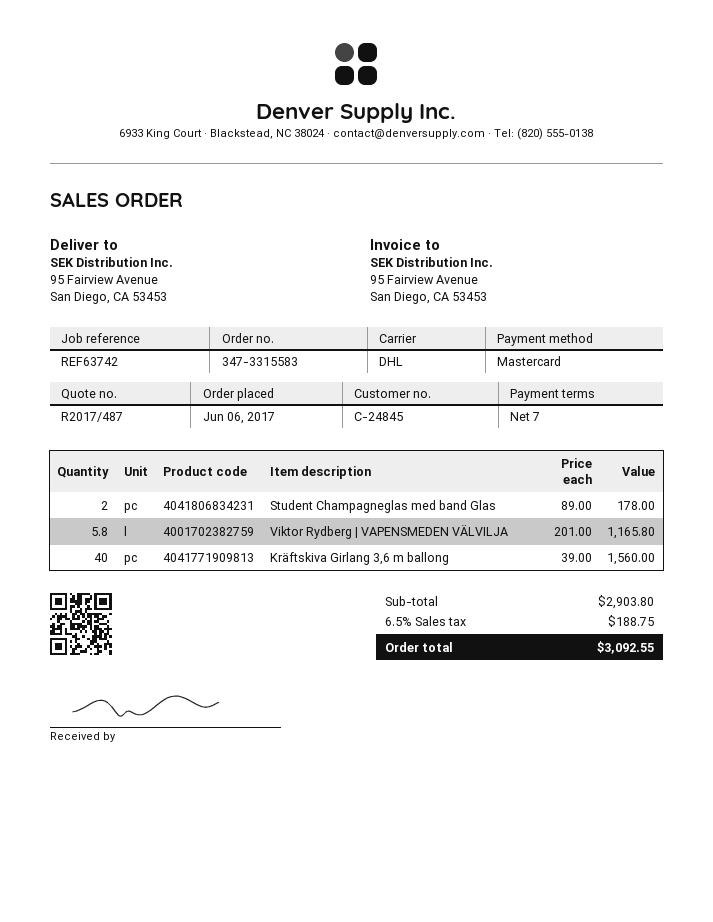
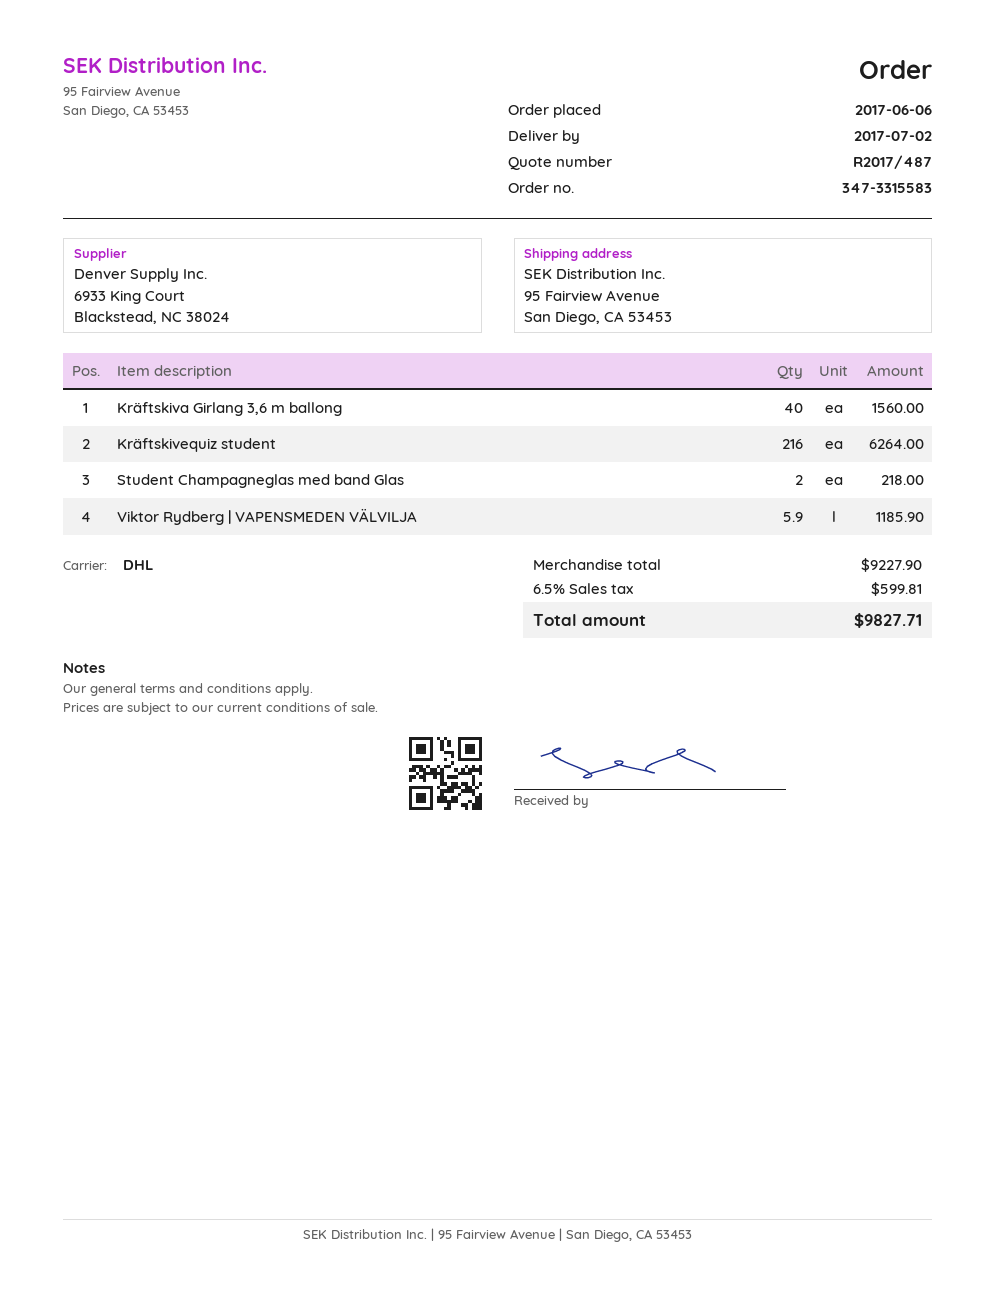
Student Champagneglas med band Glas: 2 for 178.00 -> 2 for 218.00
Viktor Rydberg | VAPENSMEDEN VÄLVILJA: 5.8 for 1165.80 -> 5.9 for 1185.90
Kräftskivequiz student: none -> 216 for 6264.00
subtotal: 2903.80 -> 9227.90
tax: 6.5% = 188.75 -> 6.5% = 599.81
total: 3092.55 -> 9827.71

